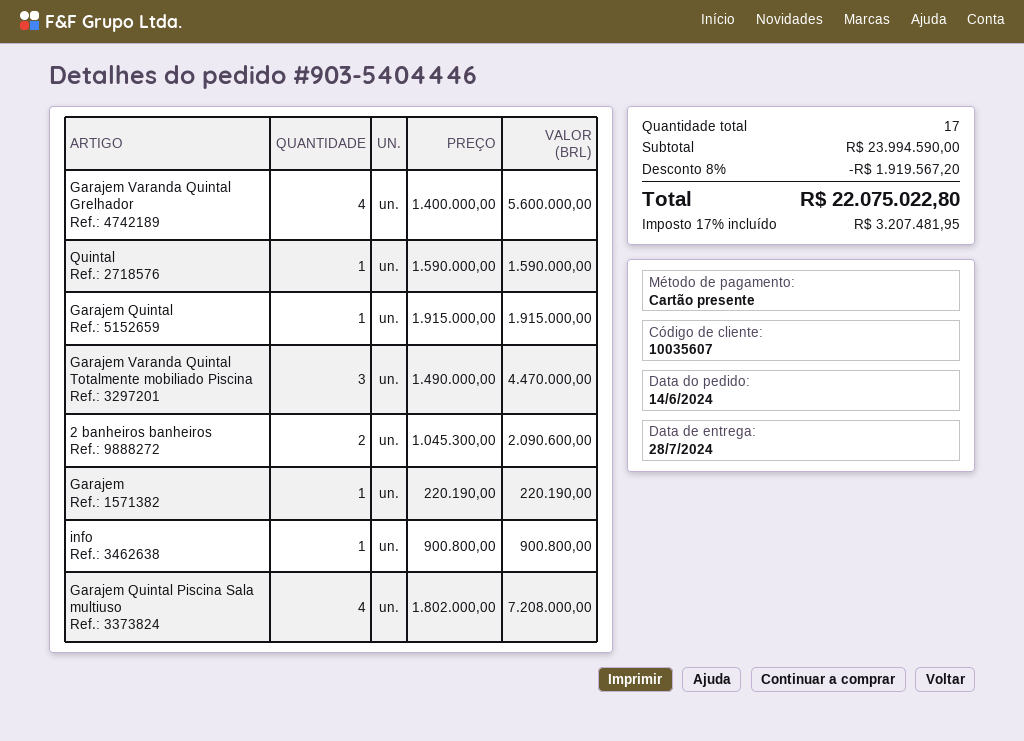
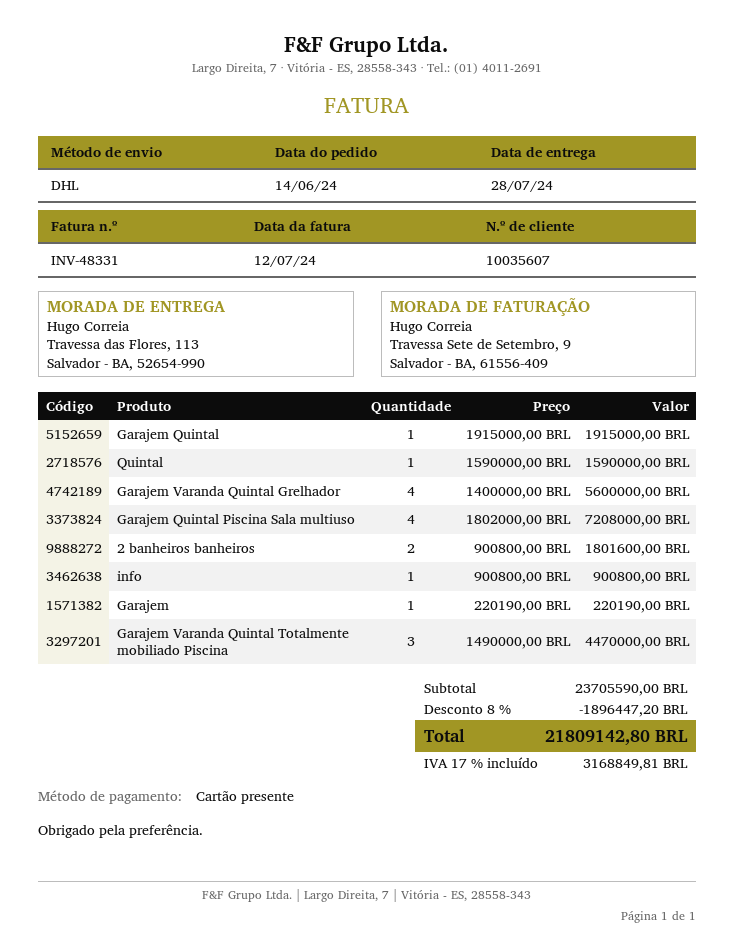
2 banheiros banheiros: 2 x 1045300.00 = 2090600.00 -> 2 x 900800.00 = 1801600.00
subtotal: 23994590.00 -> 23705590.00
discount: 8% = 1919567.20 -> 8% = 1896447.20
tax: 17% = 3207481.95 -> 17% = 3168849.81
total: 22075022.80 -> 21809142.80

